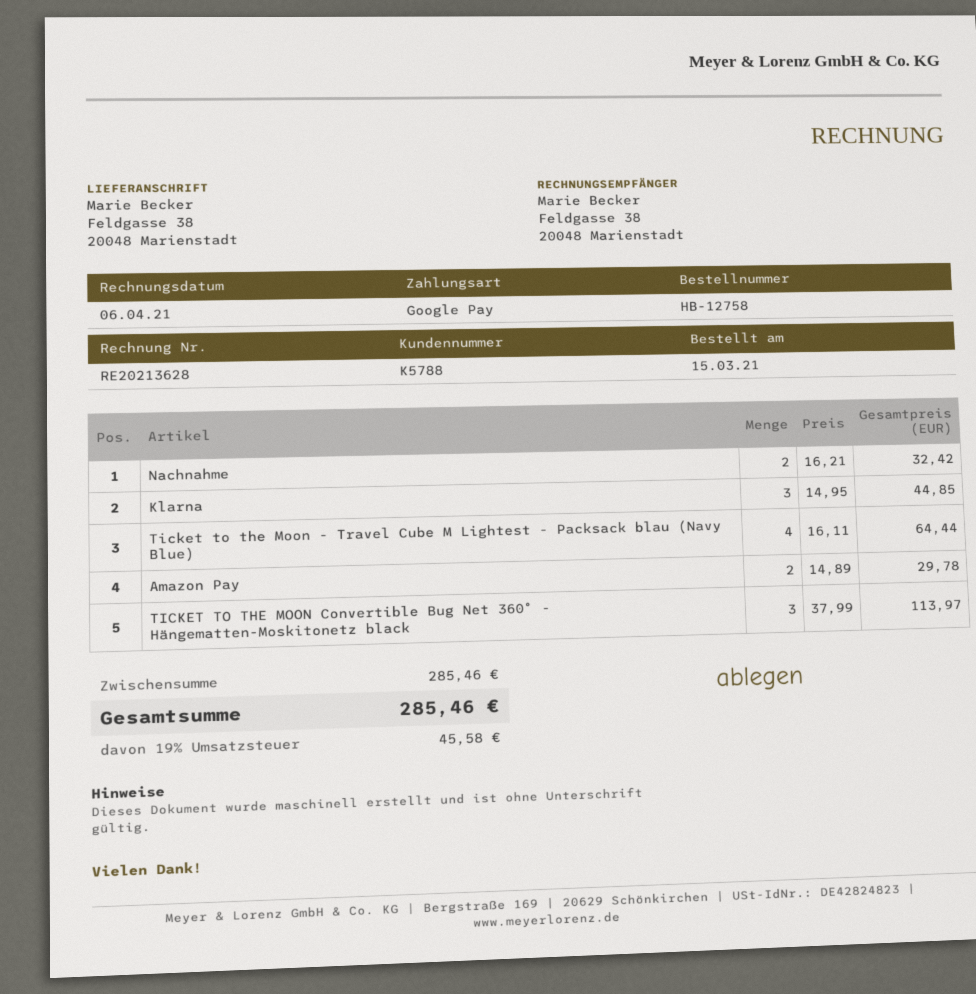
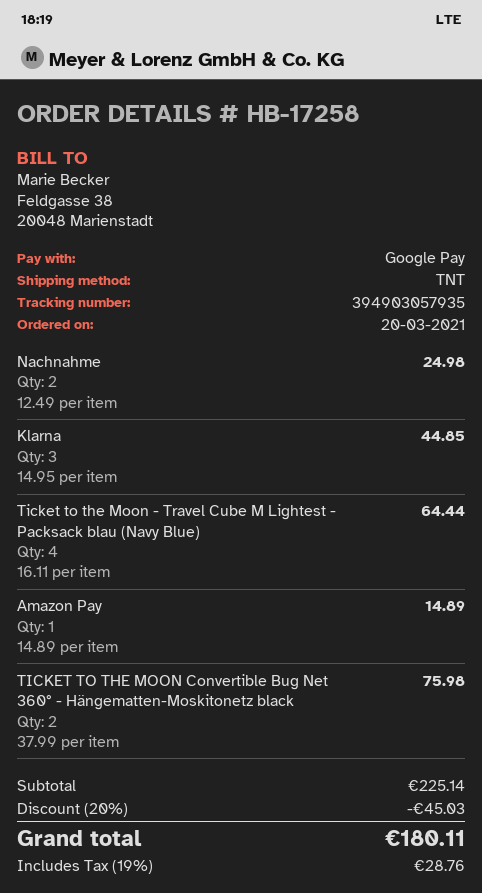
order number: HB-12758 -> HB-17258
order date: 2021-03-15 -> 2021-03-20
Nachnahme: 2 x 16.21 = 32.42 -> 2 x 12.49 = 24.98
Amazon Pay: 2 x 14.89 = 29.78 -> 1 x 14.89 = 14.89
TICKET TO THE MOON Convertible Bug Net 360° - Hängematten-Moskitonetz black: 3 x 37.99 = 113.97 -> 2 x 37.99 = 75.98
subtotal: 285.46 -> 225.14
discount: none -> 20% = 45.03
tax: 19% = 45.58 -> 19% = 28.76
total: 285.46 -> 180.11

